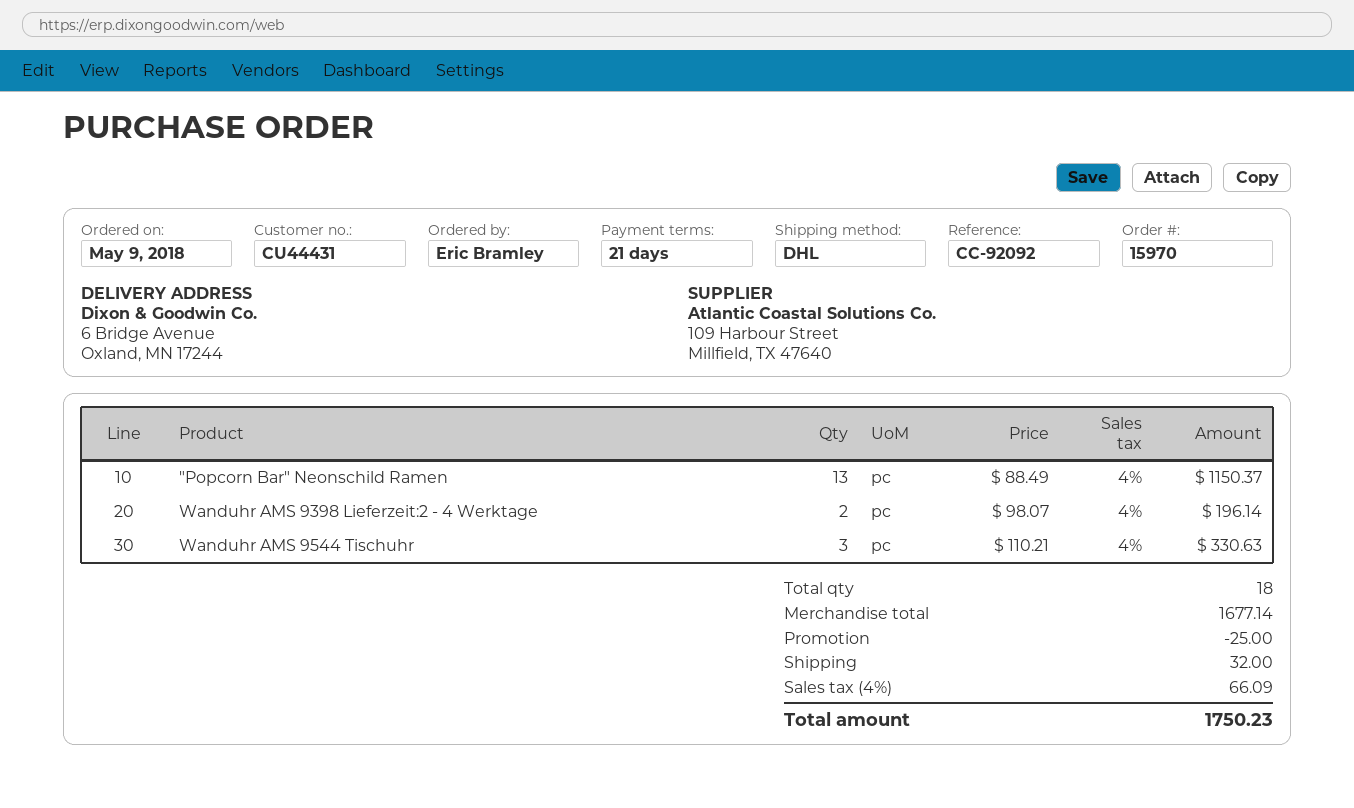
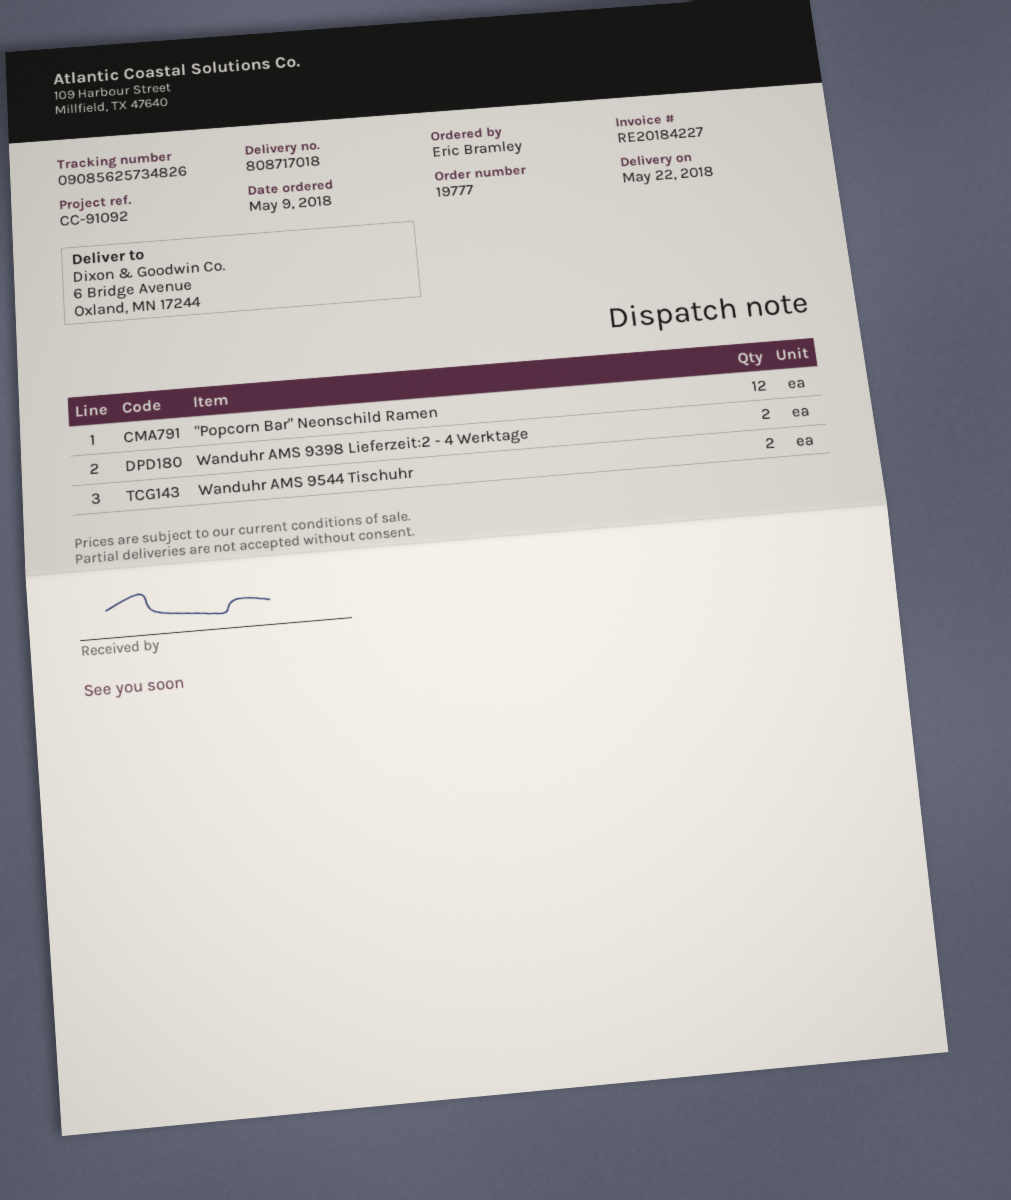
order number: 15970 -> 19777
reference: CC-92092 -> CC-91092
"Popcorn Bar" Neonschild Ramen: 13 -> 12
Wanduhr AMS 9544 Tischuhr: 3 -> 2

